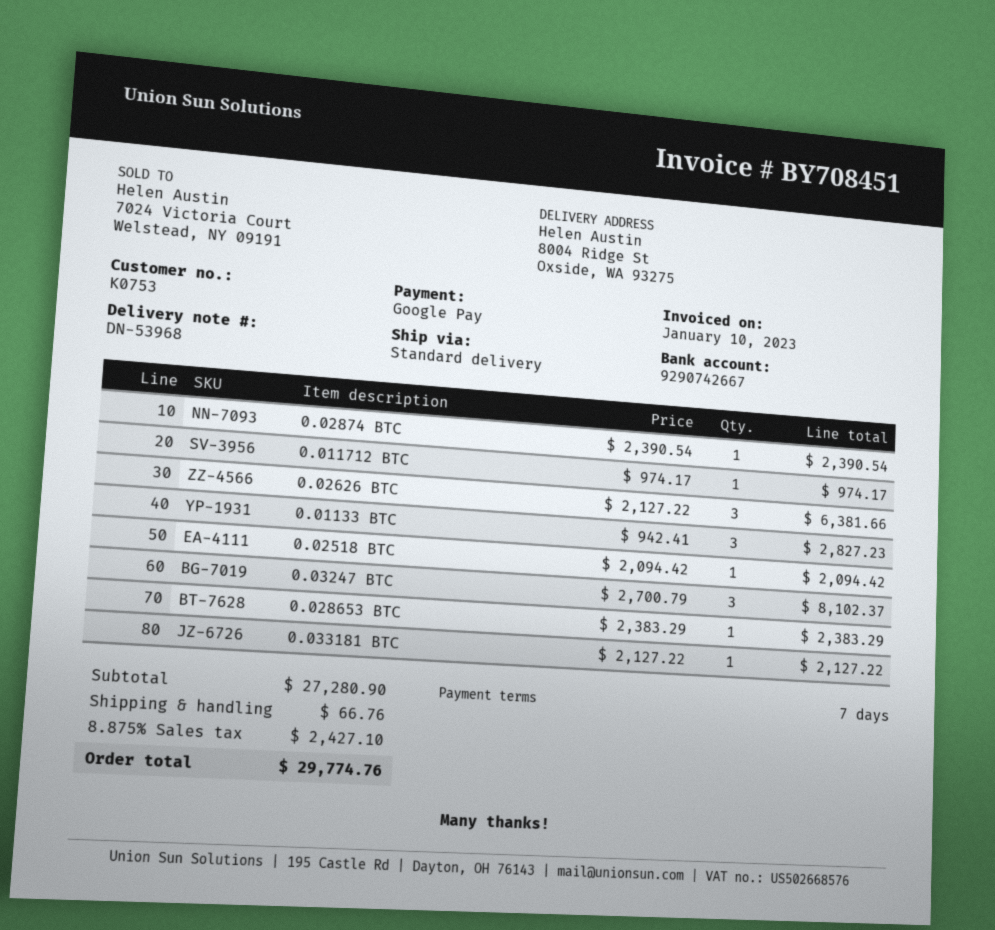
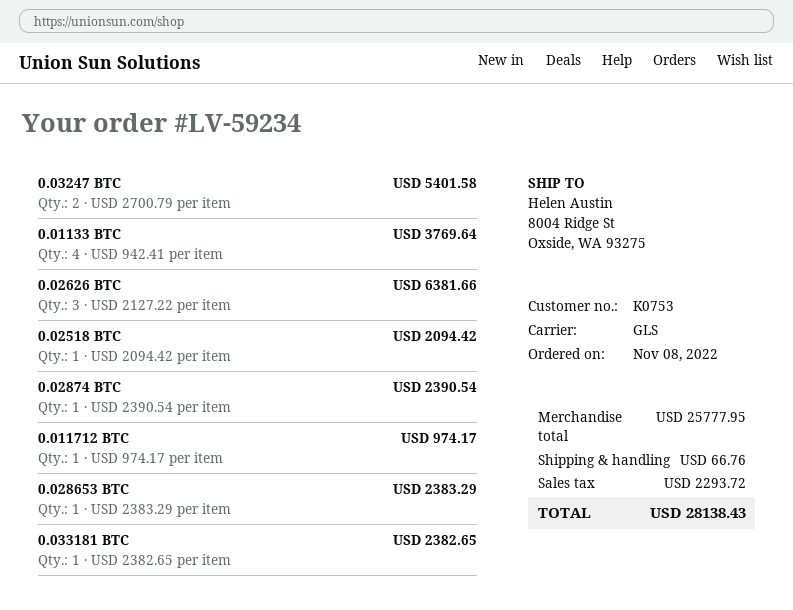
shipping method: standard -> GLS
0.01133 BTC: 3 x 942.41 = 2827.23 -> 4 x 942.41 = 3769.64
0.03247 BTC: 3 x 2700.79 = 8102.37 -> 2 x 2700.79 = 5401.58
0.033181 BTC: 1 x 2127.22 = 2127.22 -> 1 x 2382.65 = 2382.65
subtotal: 27280.90 -> 25777.95
tax: 2427.10 -> 2293.72
total: 29774.76 -> 28138.43

